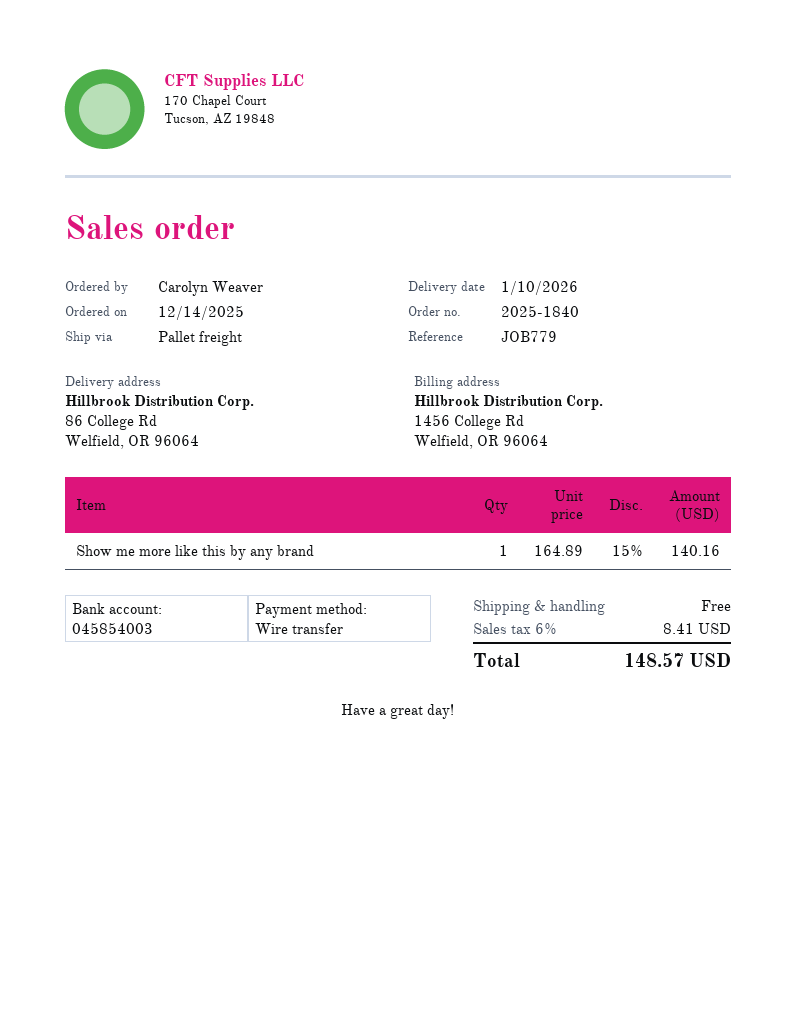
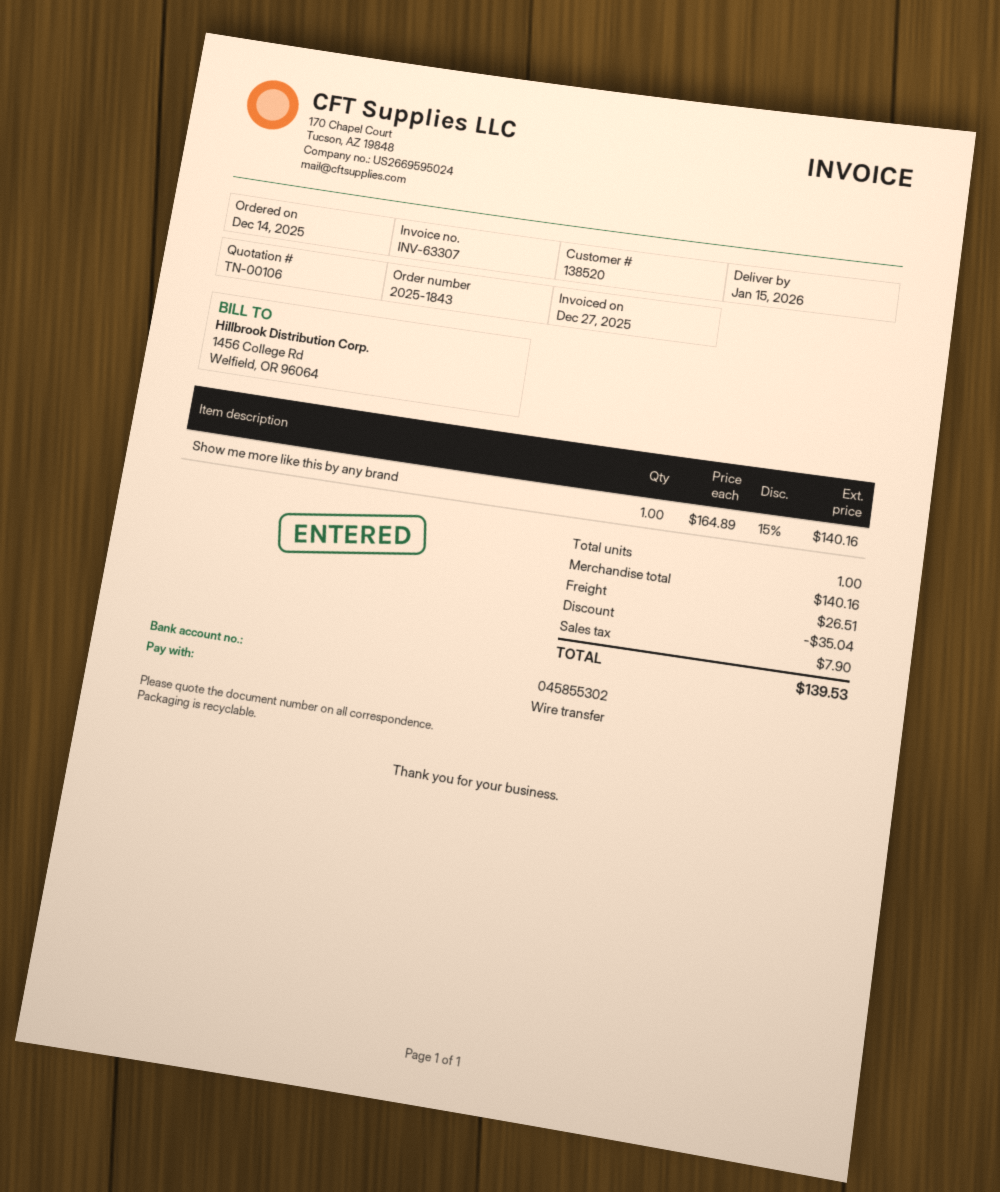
order number: 2025-1840 -> 2025-1843
delivery date: 2026-01-10 -> 2026-01-15
bank account: 045854003 -> 045855302
discount: none -> 35.04
shipping: 0.00 -> 26.51
tax: 8.41 -> 7.90
total: 148.57 -> 139.53

